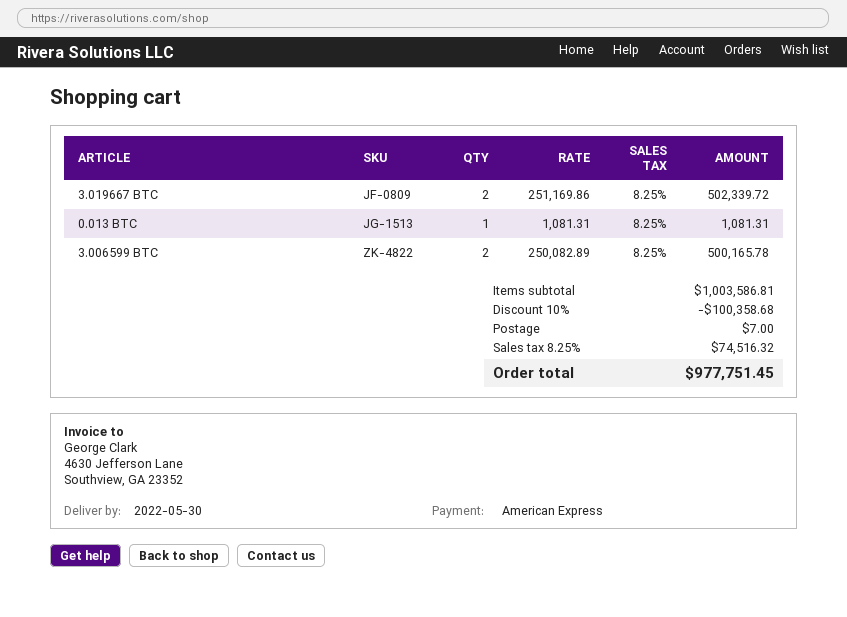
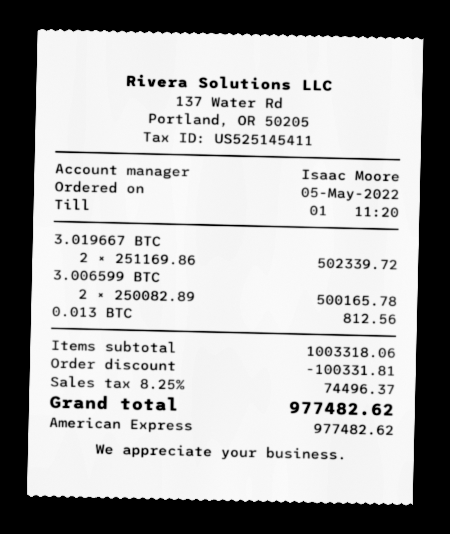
0.013 BTC: 1 x 1081.31 = 1081.31 -> 1 x 812.56 = 812.56
subtotal: 1003586.81 -> 1003318.06
discount: 100358.68 -> 100331.81
shipping: 7.00 -> none
tax: 8.25% = 74516.32 -> 8.25% = 74496.37
total: 977751.45 -> 977482.62

